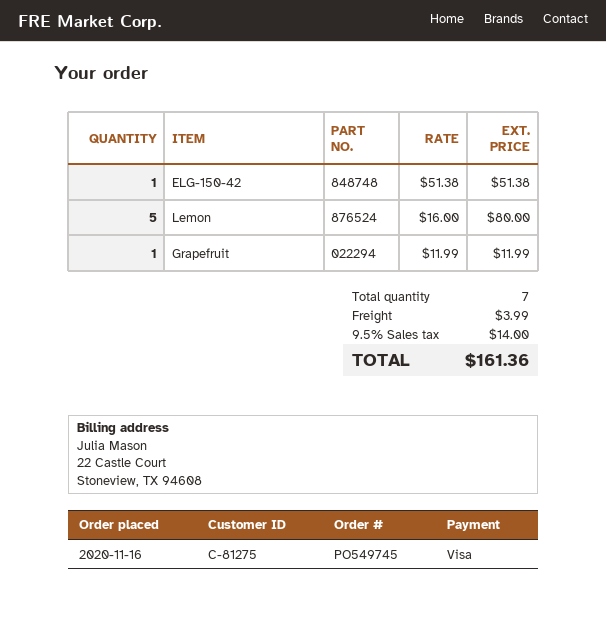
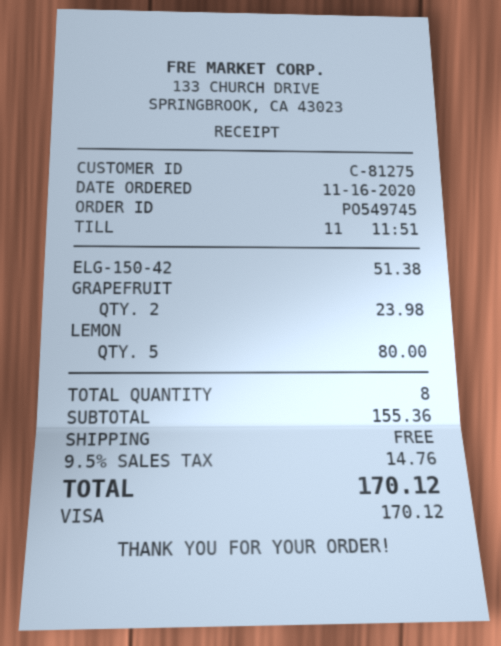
Grapefruit: 1 for 11.99 -> 2 for 23.98
total quantity: 7 -> 8
shipping: 3.99 -> 0.00
tax: 9.5% = 14.00 -> 9.5% = 14.76
total: 161.36 -> 170.12

